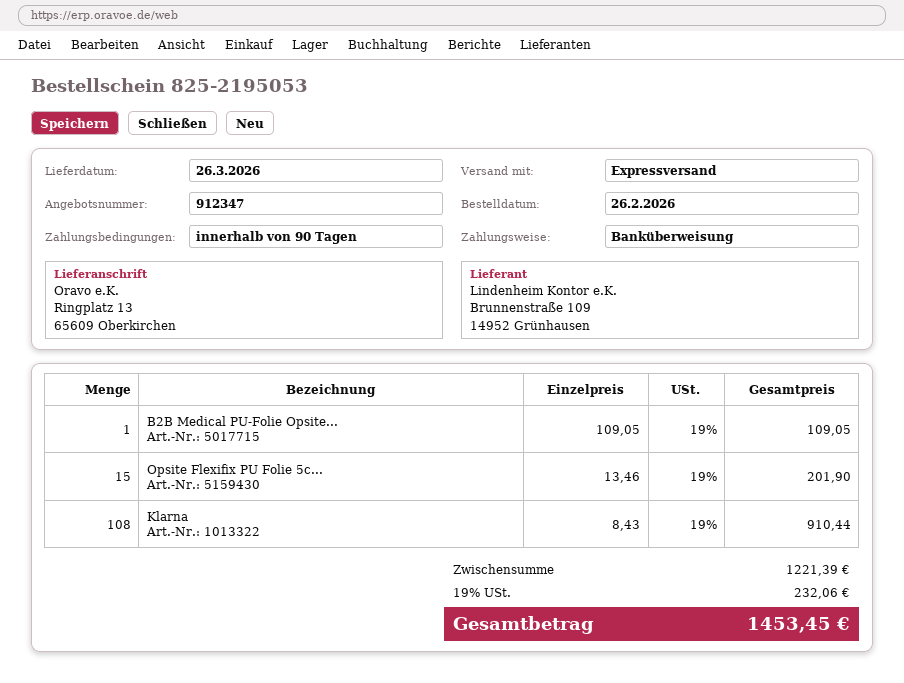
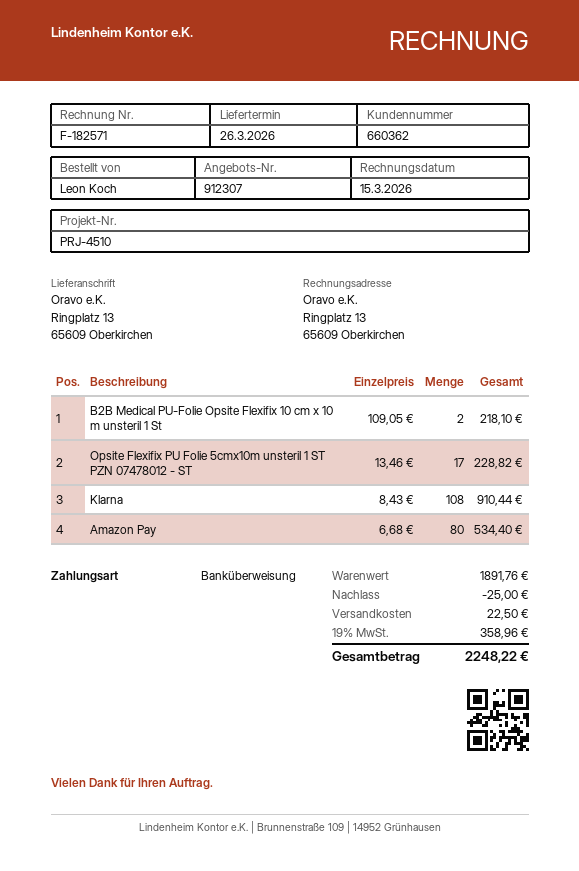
quote number: 912347 -> 912307
B2B Medical PU-Folie Opsite...: 1 x 109.05 = 109.05 -> 2 x 109.05 = 218.10
Opsite Flexifix PU Folie 5c...: 15 x 13.46 = 201.90 -> 17 x 13.46 = 228.82
Amazon Pay: none -> 80 x 6.68 = 534.40
subtotal: 1221.39 -> 1891.76
discount: none -> 25.00
shipping: none -> 22.50
tax: 19% = 232.06 -> 19% = 358.96
total: 1453.45 -> 2248.22

